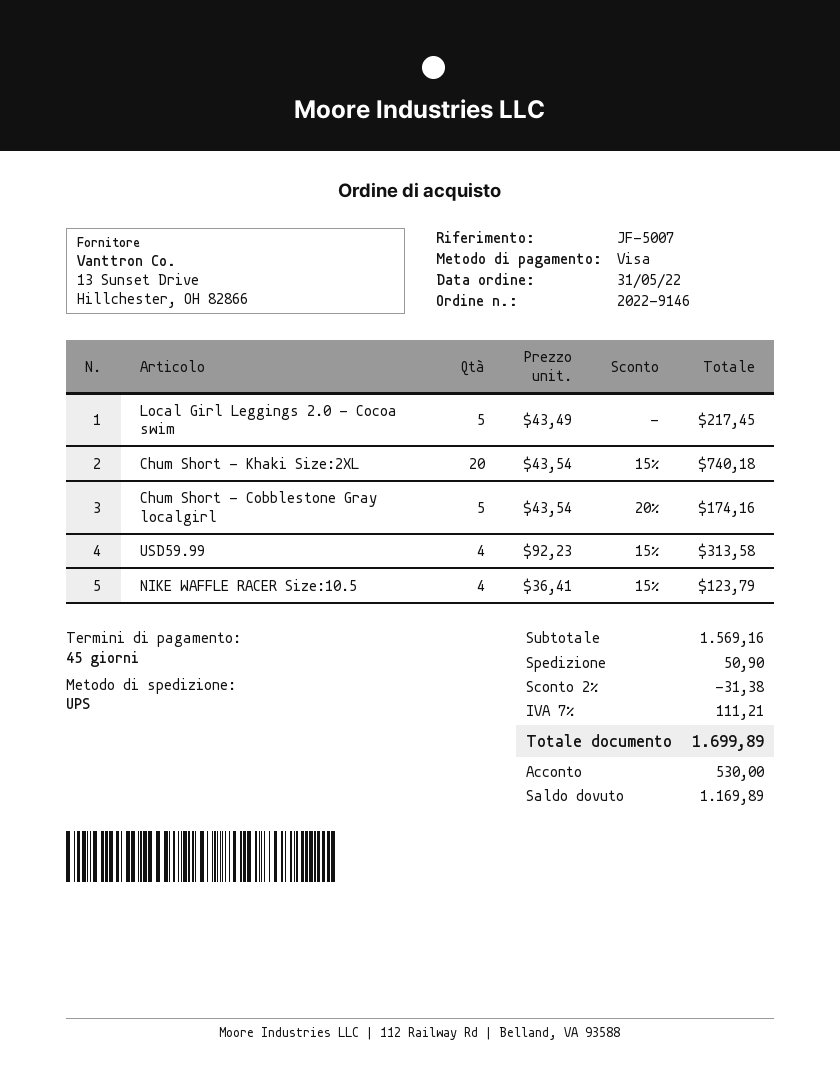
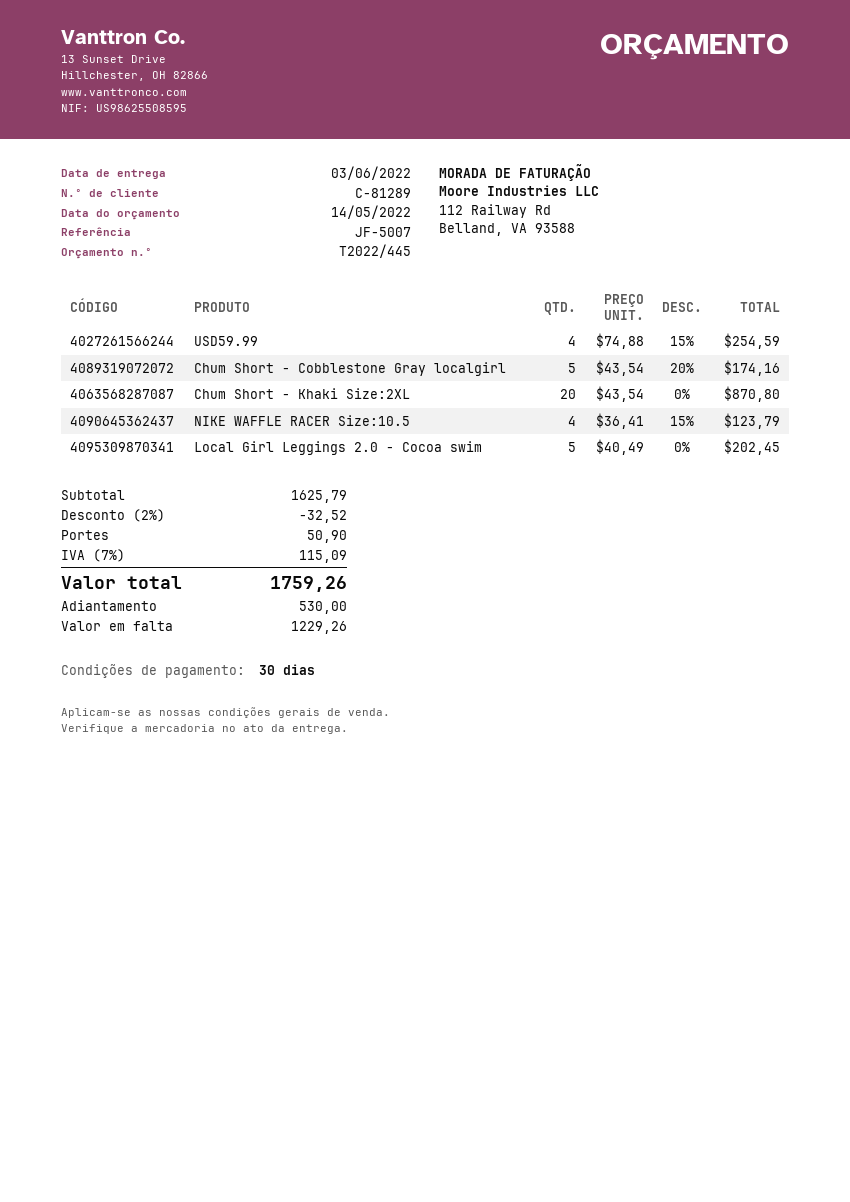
payment terms: 45 days -> 30 days
Local Girl Leggings 2.0 - Cocoa swim: 5 x 43.49 = 217.45 -> 5 x 40.49 = 202.45
Chum Short - Khaki Size:2XL: 20 x 43.54 - 15% = 740.18 -> 20 x 43.54 = 870.80
USD59.99: 4 x 92.23 - 15% = 313.58 -> 4 x 74.88 - 15% = 254.59
subtotal: 1569.16 -> 1625.79
discount: 2% = 31.38 -> 2% = 32.52
tax: 7% = 111.21 -> 7% = 115.09
total: 1699.89 -> 1759.26
balance: 1169.89 -> 1229.26

